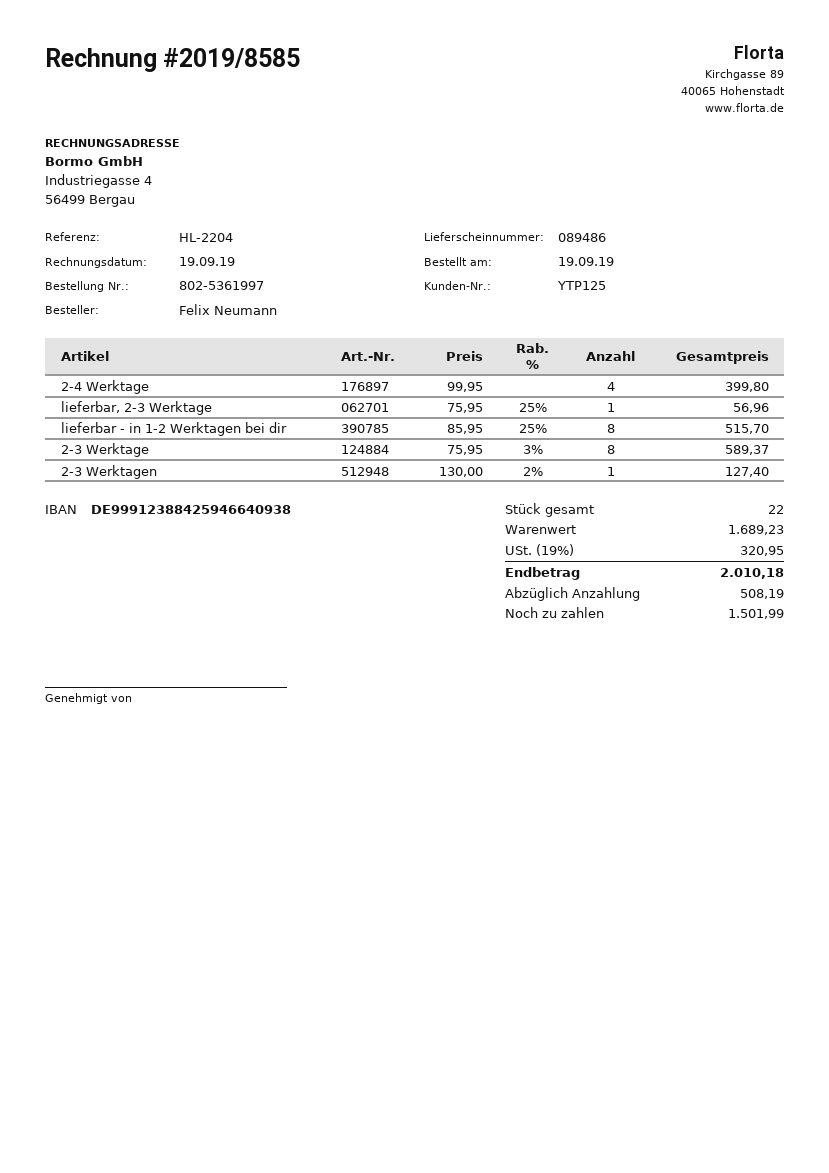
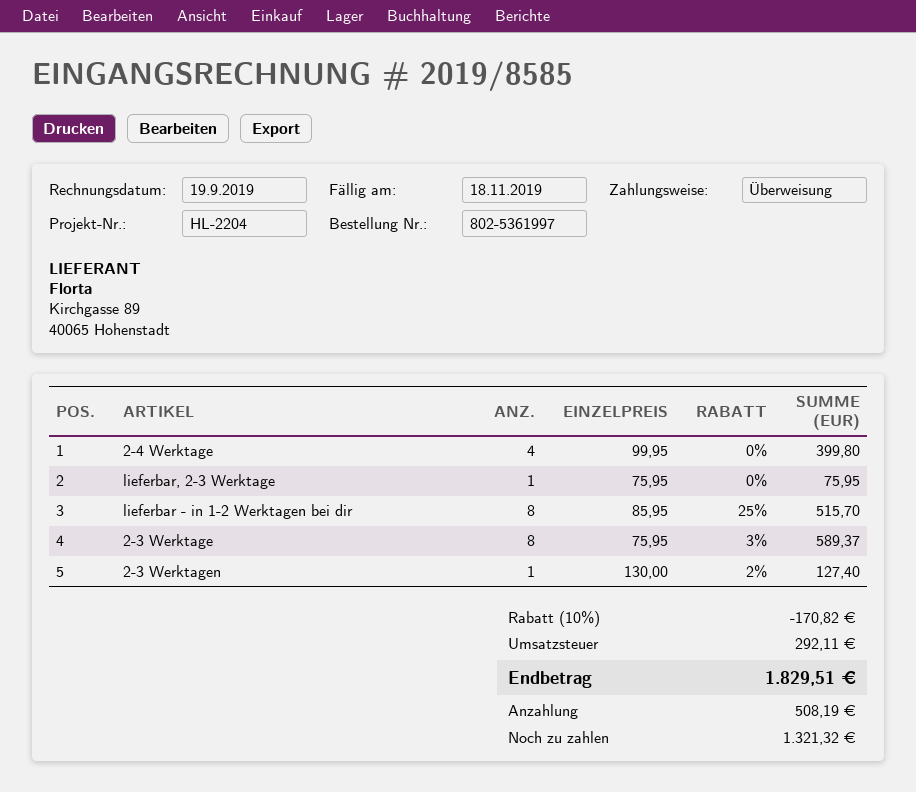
lieferbar, 2-3 Werktage: 1 x 75.95 - 25% = 56.96 -> 1 x 75.95 = 75.95
discount: none -> 10% = 170.82
tax: 320.95 -> 292.11
total: 2010.18 -> 1829.51
balance: 1501.99 -> 1321.32

